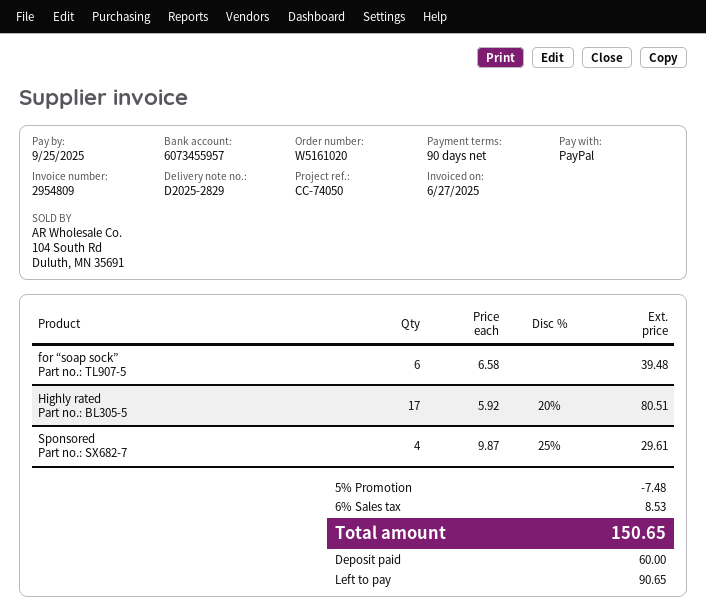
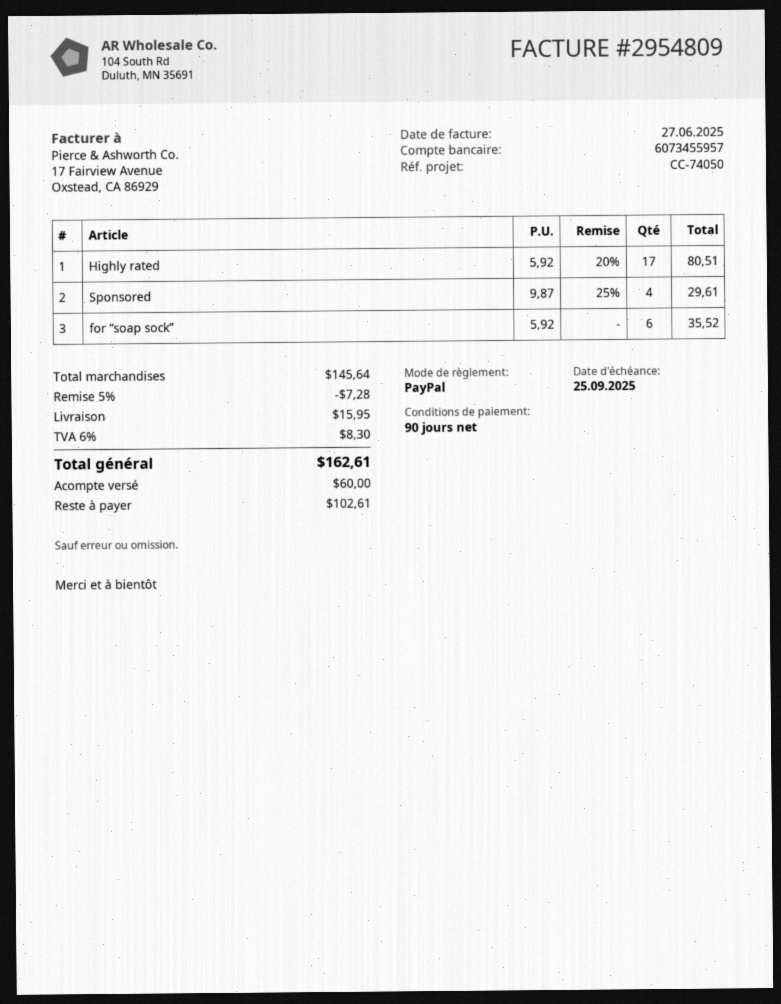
for “soap sock”: 6 x 6.58 = 39.48 -> 6 x 5.92 = 35.52
discount: 5% = 7.48 -> 5% = 7.28
shipping: none -> 15.95
tax: 6% = 8.53 -> 6% = 8.30
total: 150.65 -> 162.61
balance: 90.65 -> 102.61

